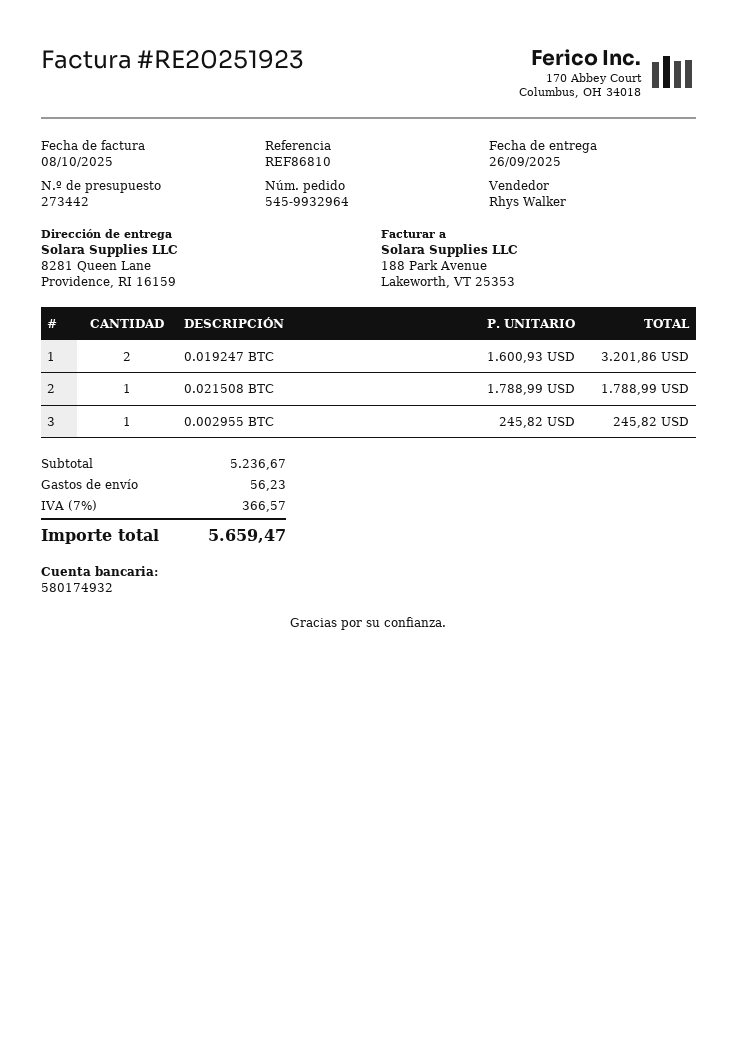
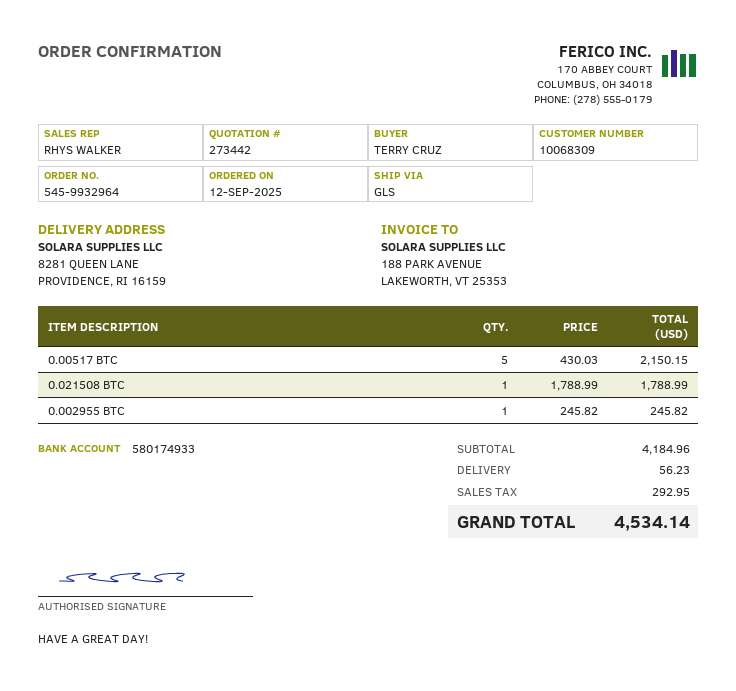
bank account: 580174932 -> 580174933
0.019247 BTC: 2 x 1600.93 = 3201.86 -> none
0.00517 BTC: none -> 5 x 430.03 = 2150.15
subtotal: 5236.67 -> 4184.96
tax: 366.57 -> 292.95
total: 5659.47 -> 4534.14

